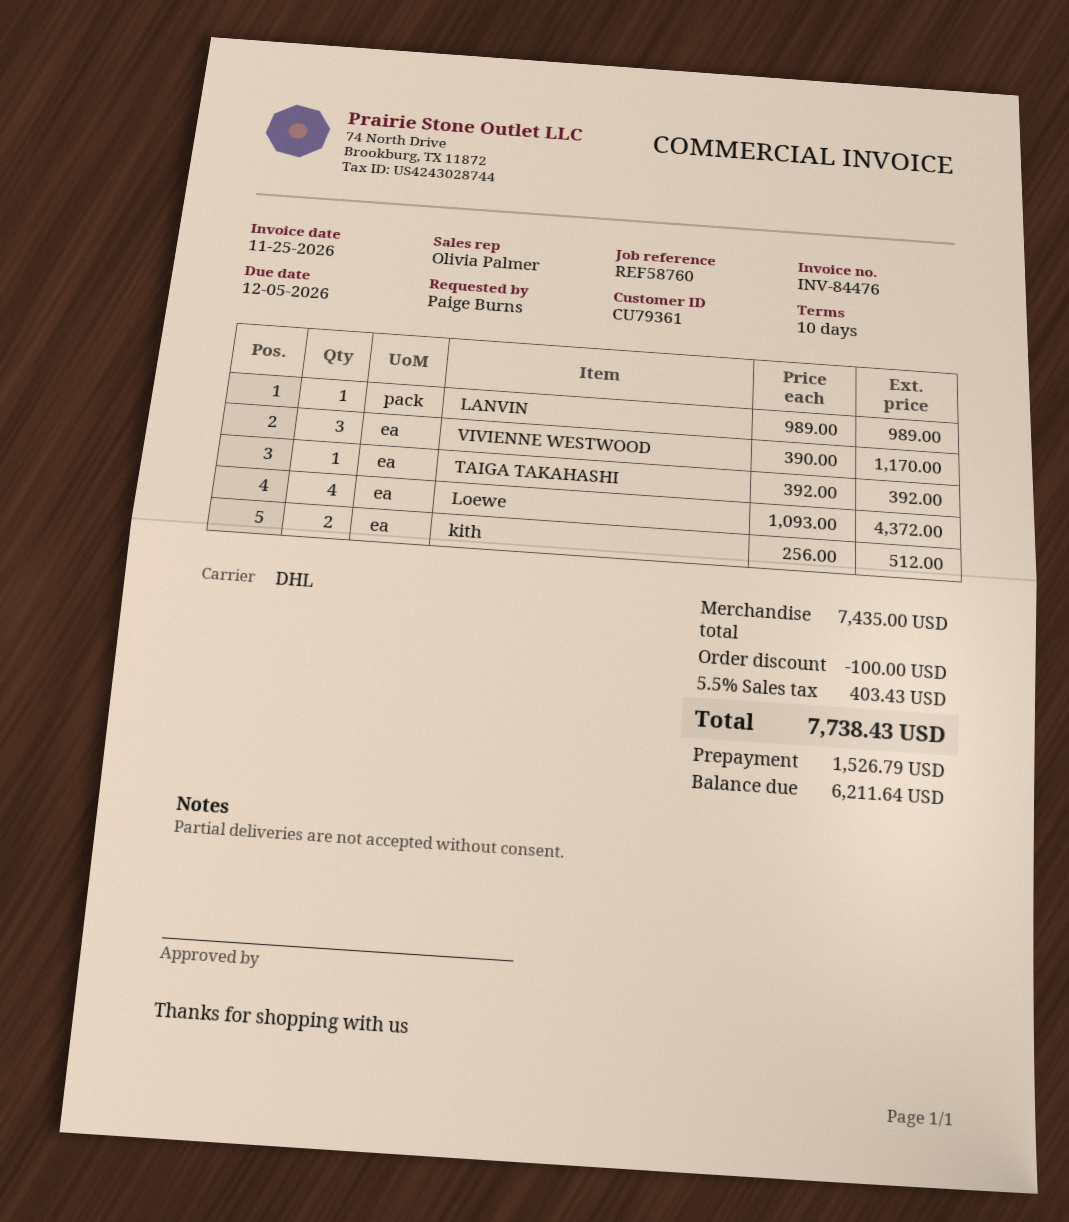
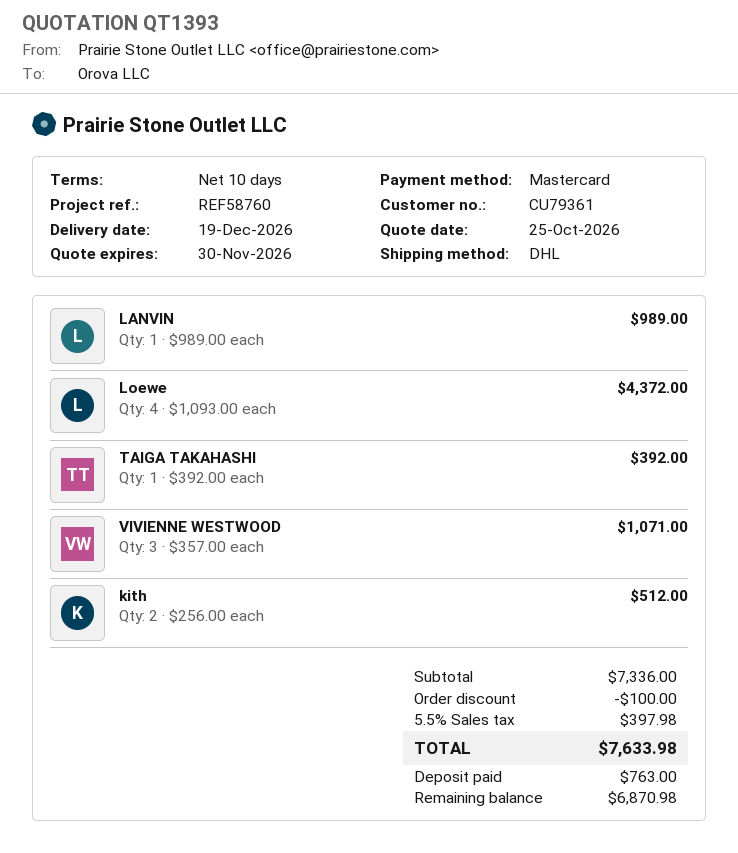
VIVIENNE WESTWOOD: 3 x 390.00 = 1170.00 -> 3 x 357.00 = 1071.00
subtotal: 7435.00 -> 7336.00
tax: 5.5% = 403.43 -> 5.5% = 397.98
total: 7738.43 -> 7633.98
deposit: 1526.79 -> 763.00
balance: 6211.64 -> 6870.98

